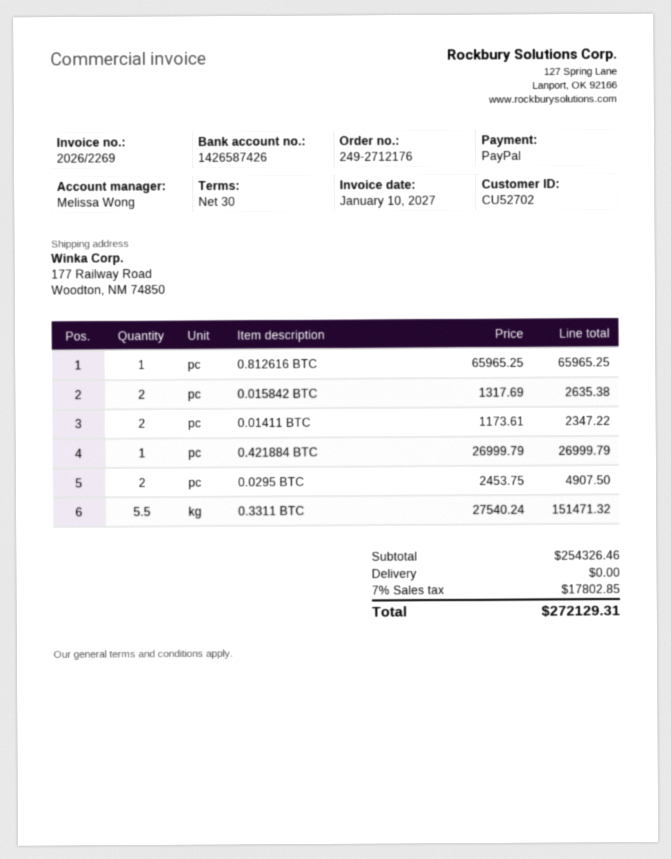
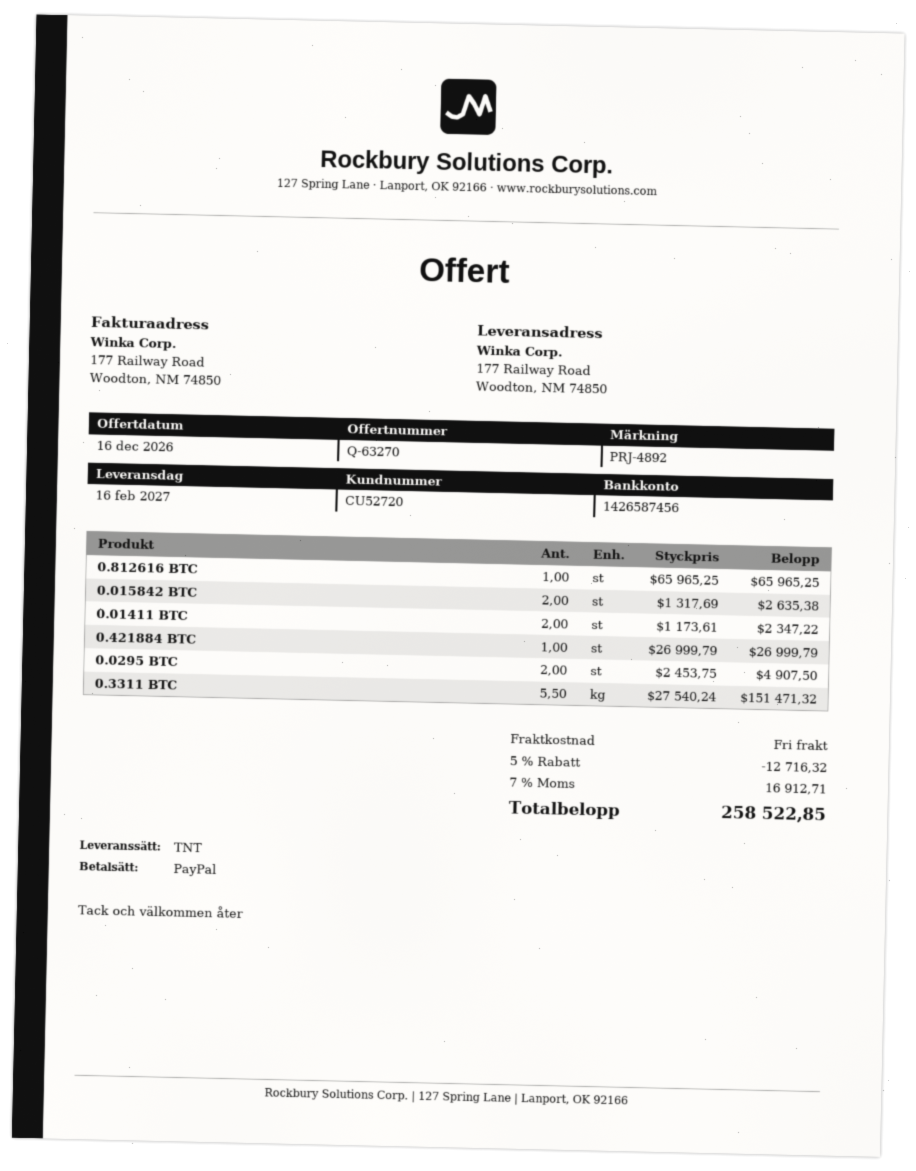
customer number: CU52702 -> CU52720
bank account: 1426587426 -> 1426587456
discount: none -> 5% = 12716.32
tax: 7% = 17802.85 -> 7% = 16912.71
total: 272129.31 -> 258522.85

